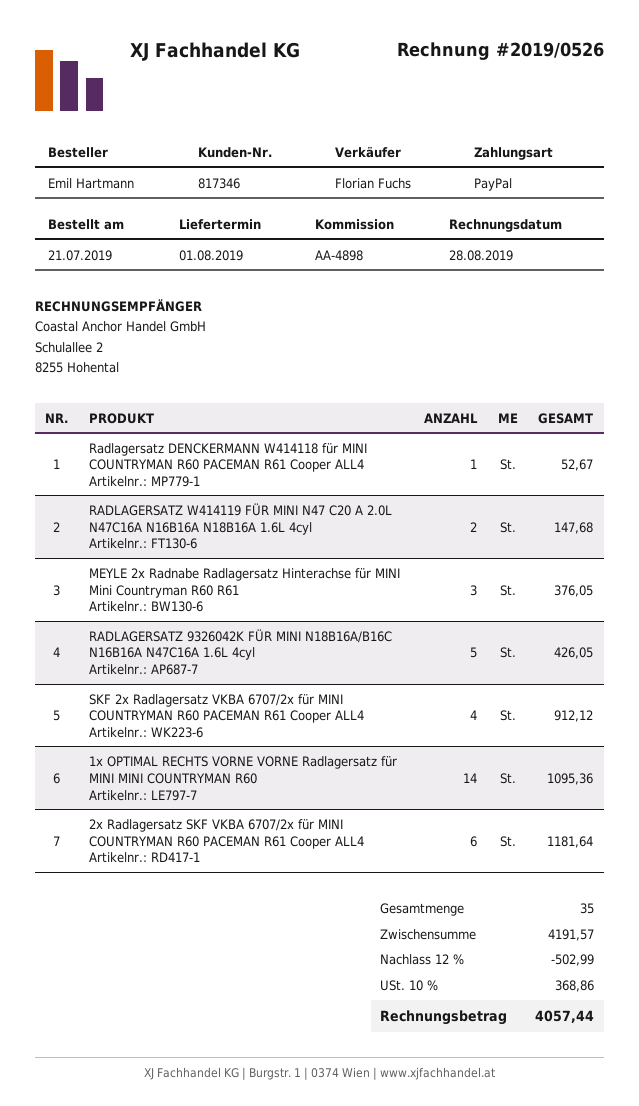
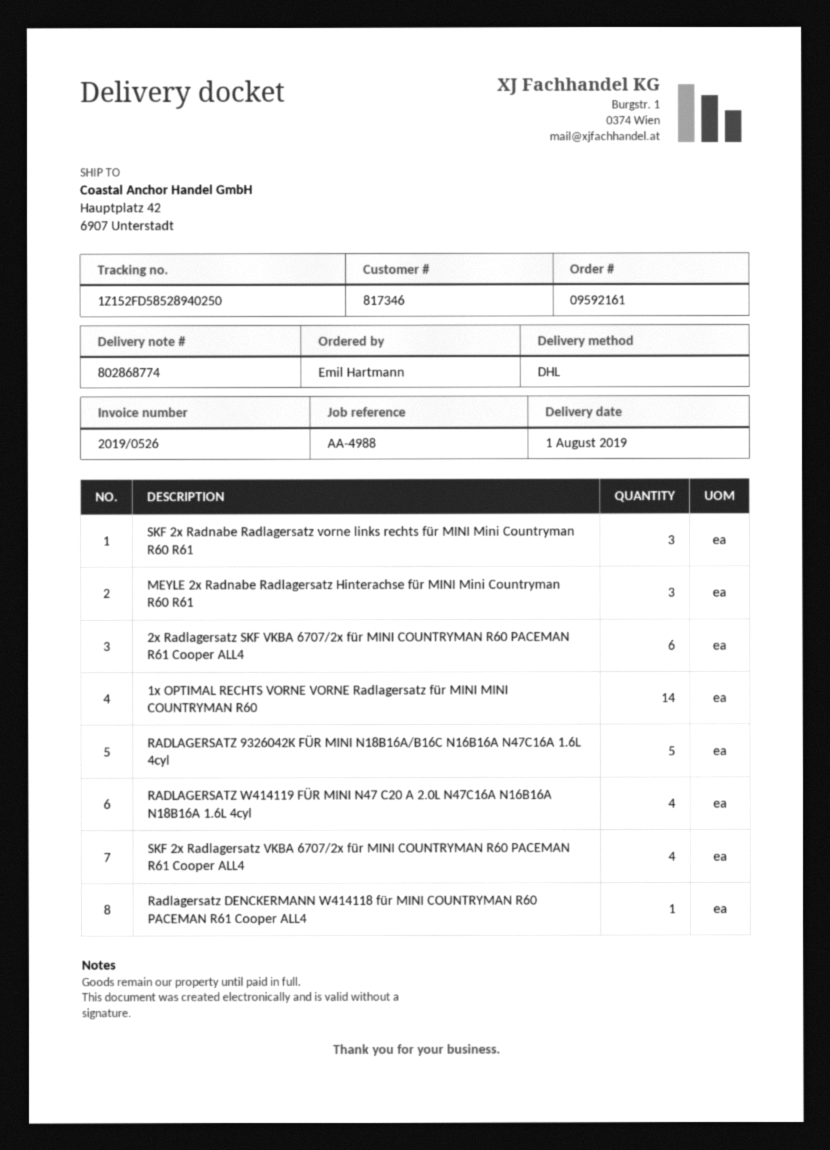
reference: AA-4898 -> AA-4988
RADLAGERSATZ W414119 FÜR MINI N47 C20 A 2.0L N47C16A N16B16A N18B16A 1.6L 4cyl: 2 -> 4
SKF 2x Radnabe Radlagersatz vorne links rechts für MINI Mini Countryman R60 R61: none -> 3

